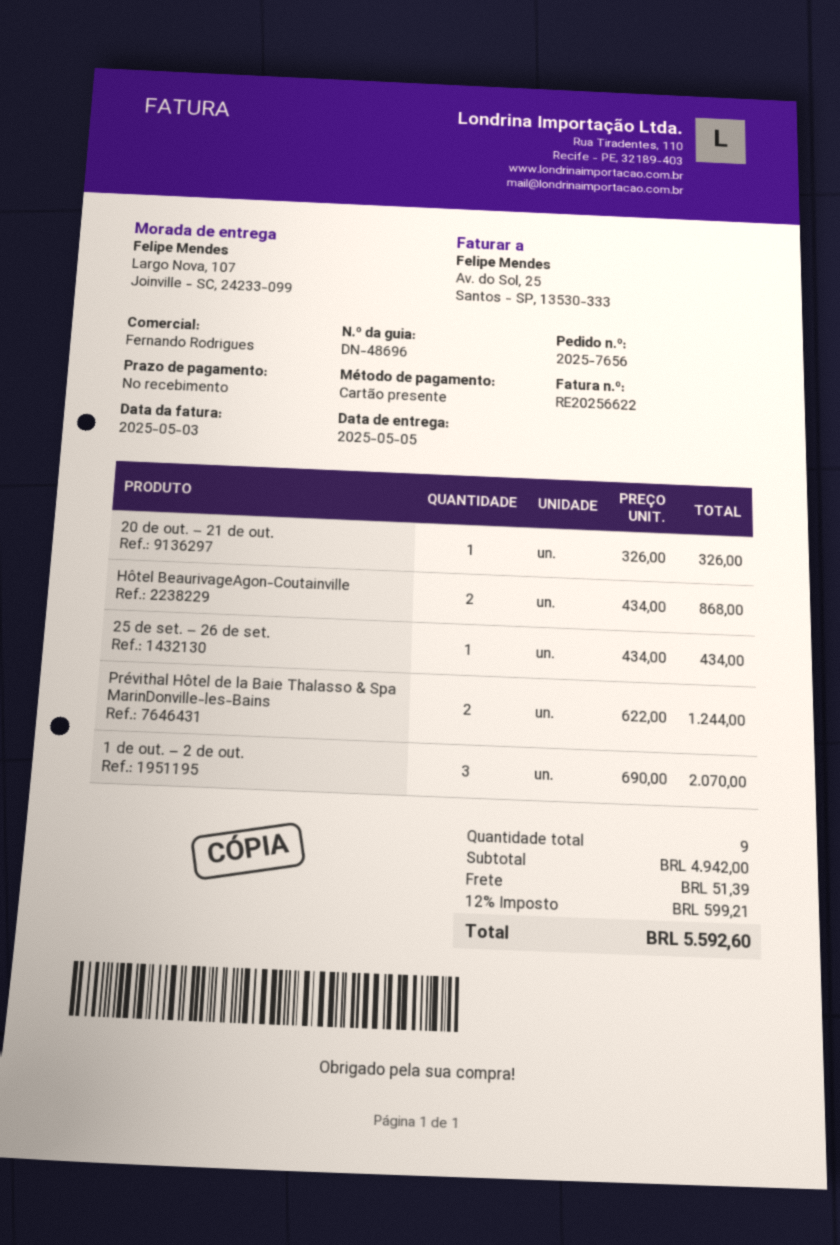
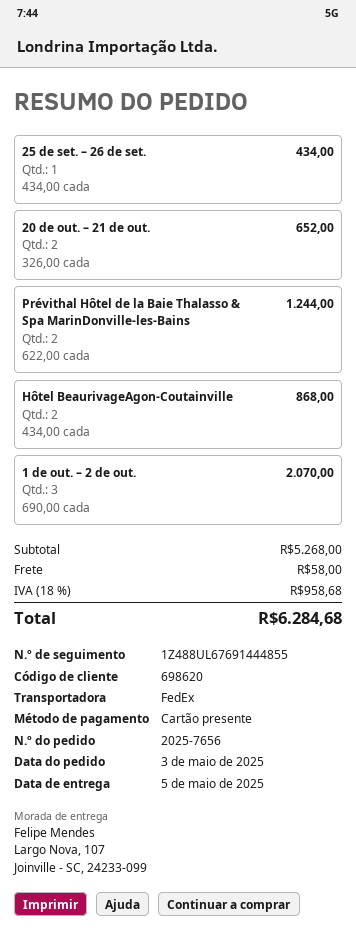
20 de out. – 21 de out.: 1 x 326.00 = 326.00 -> 2 x 326.00 = 652.00
subtotal: 4942.00 -> 5268.00
shipping: 51.39 -> 58.00
tax: 12% = 599.21 -> 18% = 958.68
total: 5592.60 -> 6284.68

